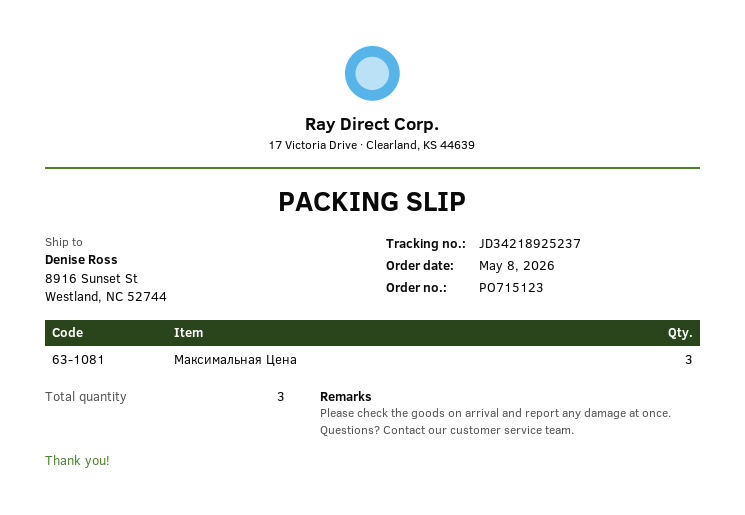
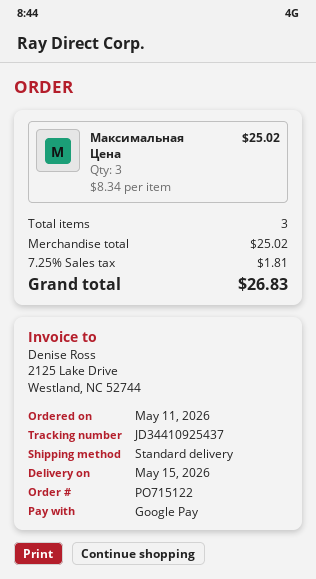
order number: PO715123 -> PO715122
order date: 2026-05-08 -> 2026-05-11
tracking number: JD34218925237 -> JD34410925437

